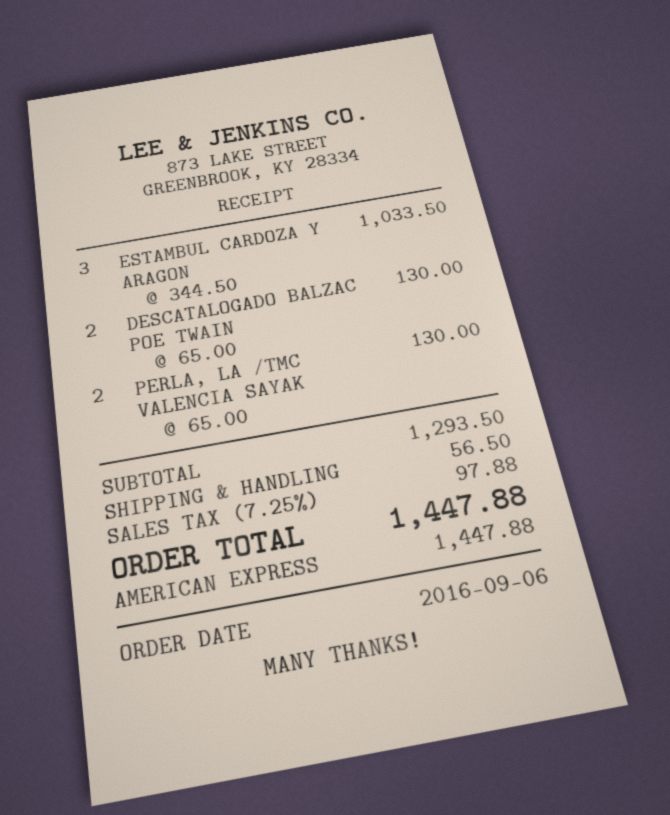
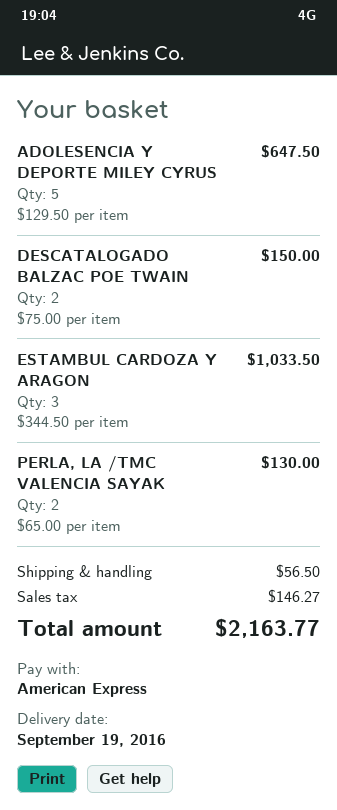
DESCATALOGADO BALZAC POE TWAIN: 2 x 65.00 = 130.00 -> 2 x 75.00 = 150.00
ADOLESENCIA Y DEPORTE MILEY CYRUS: none -> 5 x 129.50 = 647.50
tax: 97.88 -> 146.27
total: 1447.88 -> 2163.77

